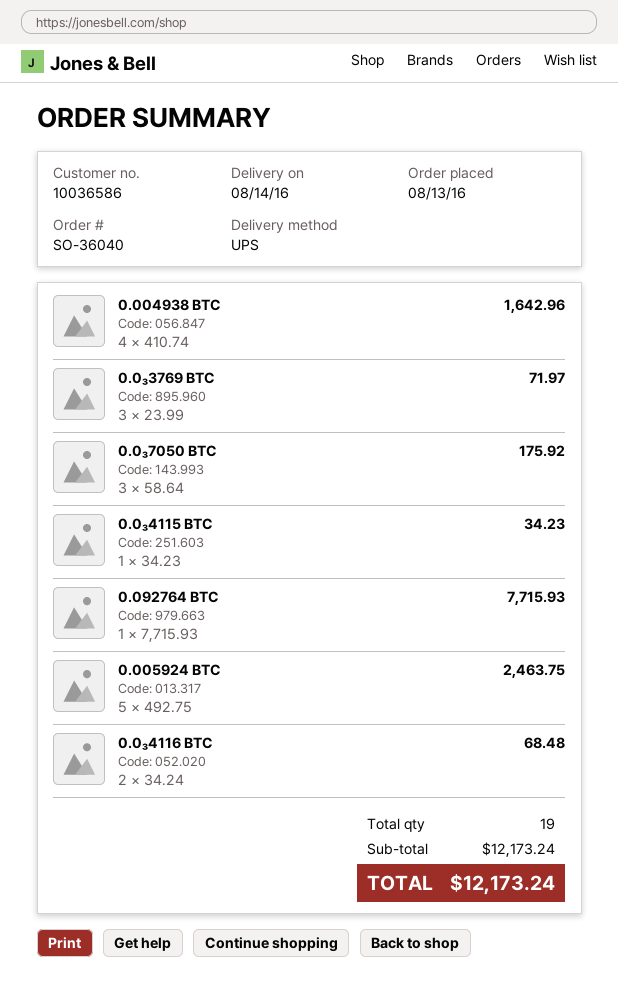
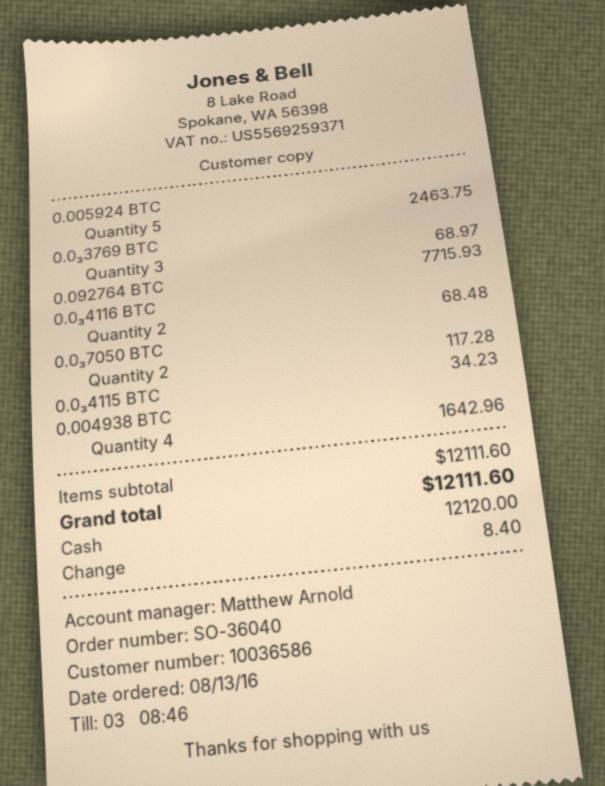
0.0₃3769 BTC: 3 for 71.97 -> 3 for 68.97
0.0₃7050 BTC: 3 for 175.92 -> 2 for 117.28
subtotal: 12173.24 -> 12111.60
total: 12173.24 -> 12111.60

